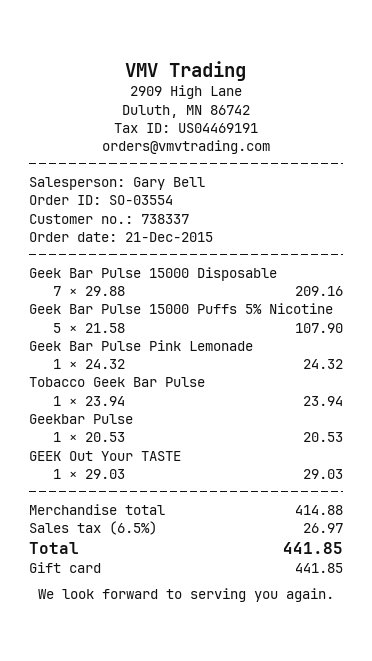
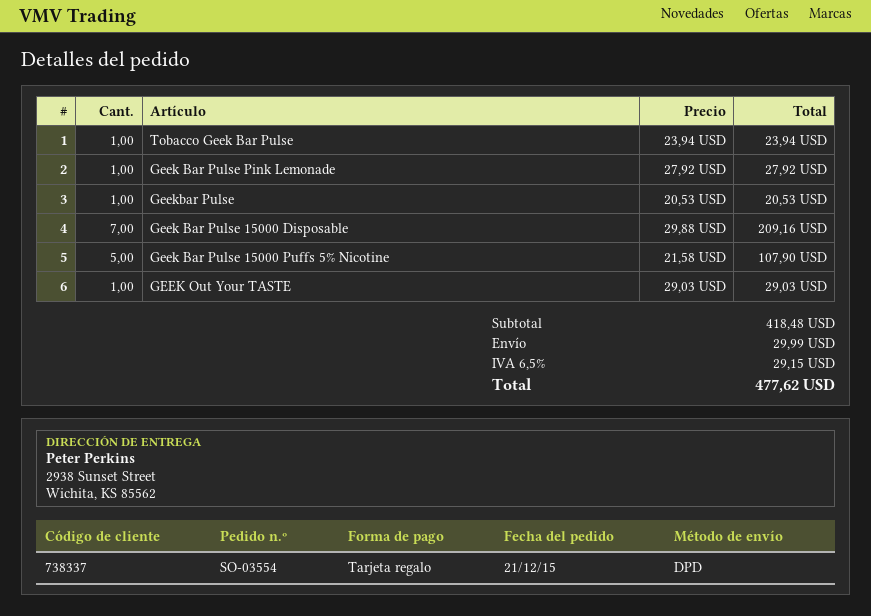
Geek Bar Pulse Pink Lemonade: 1 x 24.32 = 24.32 -> 1 x 27.92 = 27.92
subtotal: 414.88 -> 418.48
shipping: none -> 29.99
tax: 6.5% = 26.97 -> 6.5% = 29.15
total: 441.85 -> 477.62

